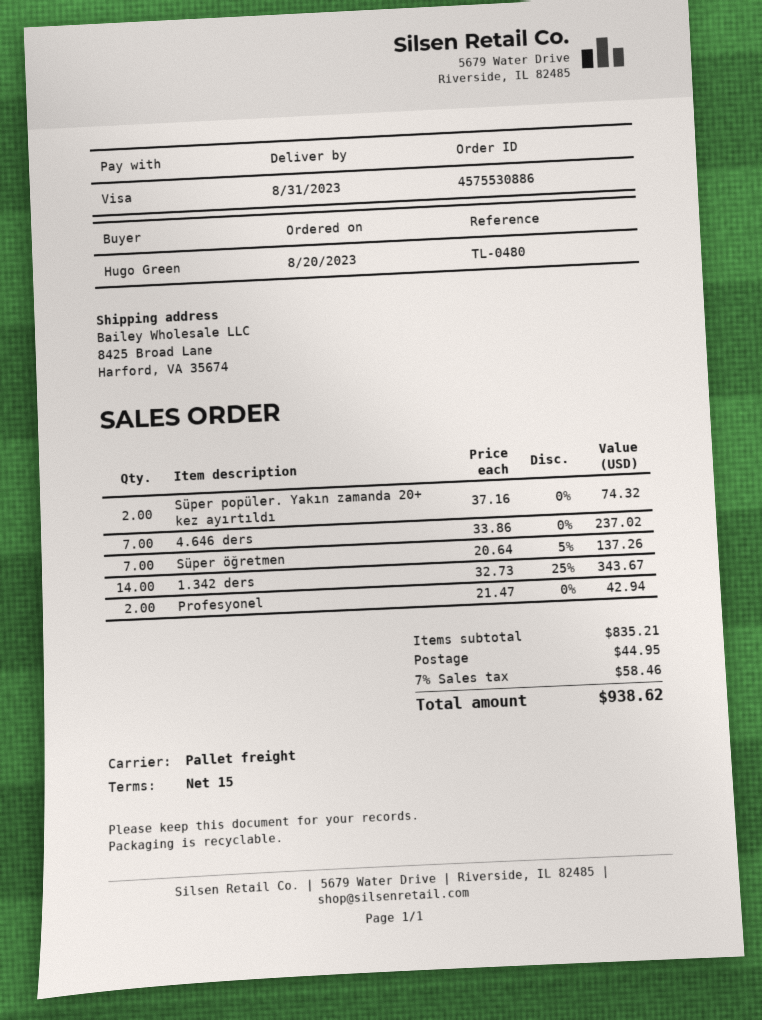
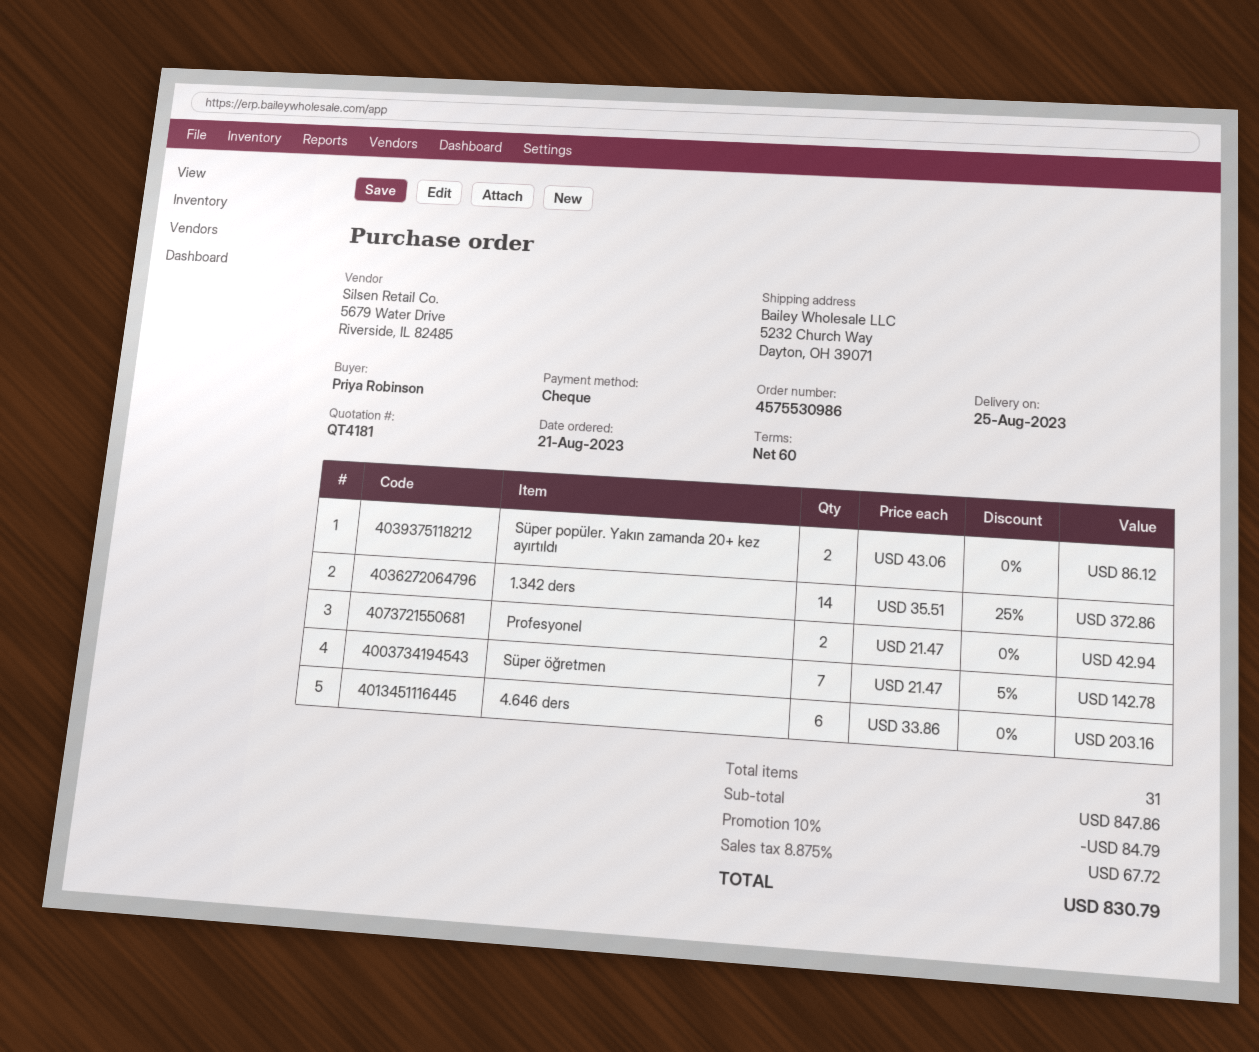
order number: 4575530886 -> 4575530986
order date: 2023-08-20 -> 2023-08-21
delivery date: 2023-08-31 -> 2023-08-25
payment terms: 15 days -> 60 days
ordered by: Hugo Green -> Priya Robinson
payment method: Visa -> cheque
ship to: 8425 Broad Lane, Harford, VA 35674 -> 5232 Church Way, Dayton, OH 39071
Süper popüler. Yakın zamanda 20+ kez ayırtıldı: 2 x 37.16 = 74.32 -> 2 x 43.06 = 86.12
4.646 ders: 7 x 33.86 = 237.02 -> 6 x 33.86 = 203.16
Süper öğretmen: 7 x 20.64 - 5% = 137.26 -> 7 x 21.47 - 5% = 142.78
1.342 ders: 14 x 32.73 - 25% = 343.67 -> 14 x 35.51 - 25% = 372.86
subtotal: 835.21 -> 847.86
discount: none -> 10% = 84.79
shipping: 44.95 -> none
tax: 7% = 58.46 -> 8.875% = 67.72
total: 938.62 -> 830.79

